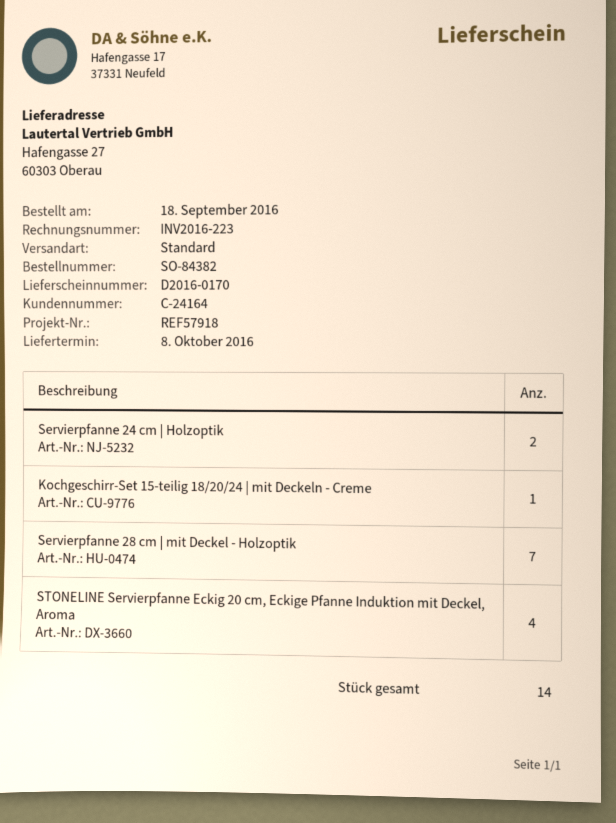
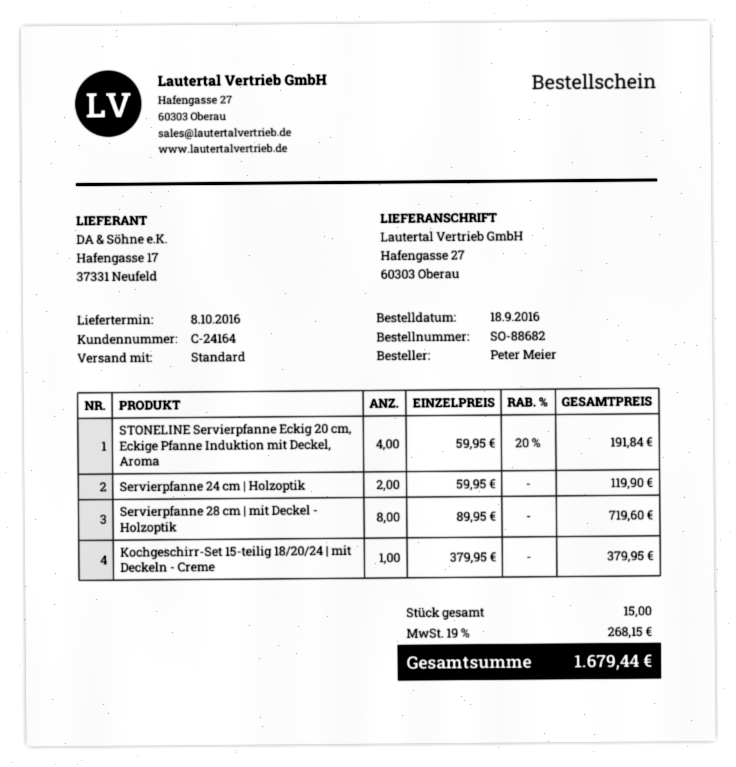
order number: SO-84382 -> SO-88682
Servierpfanne 28 cm | mit Deckel - Holzoptik: 7 -> 8
total quantity: 14 -> 15

